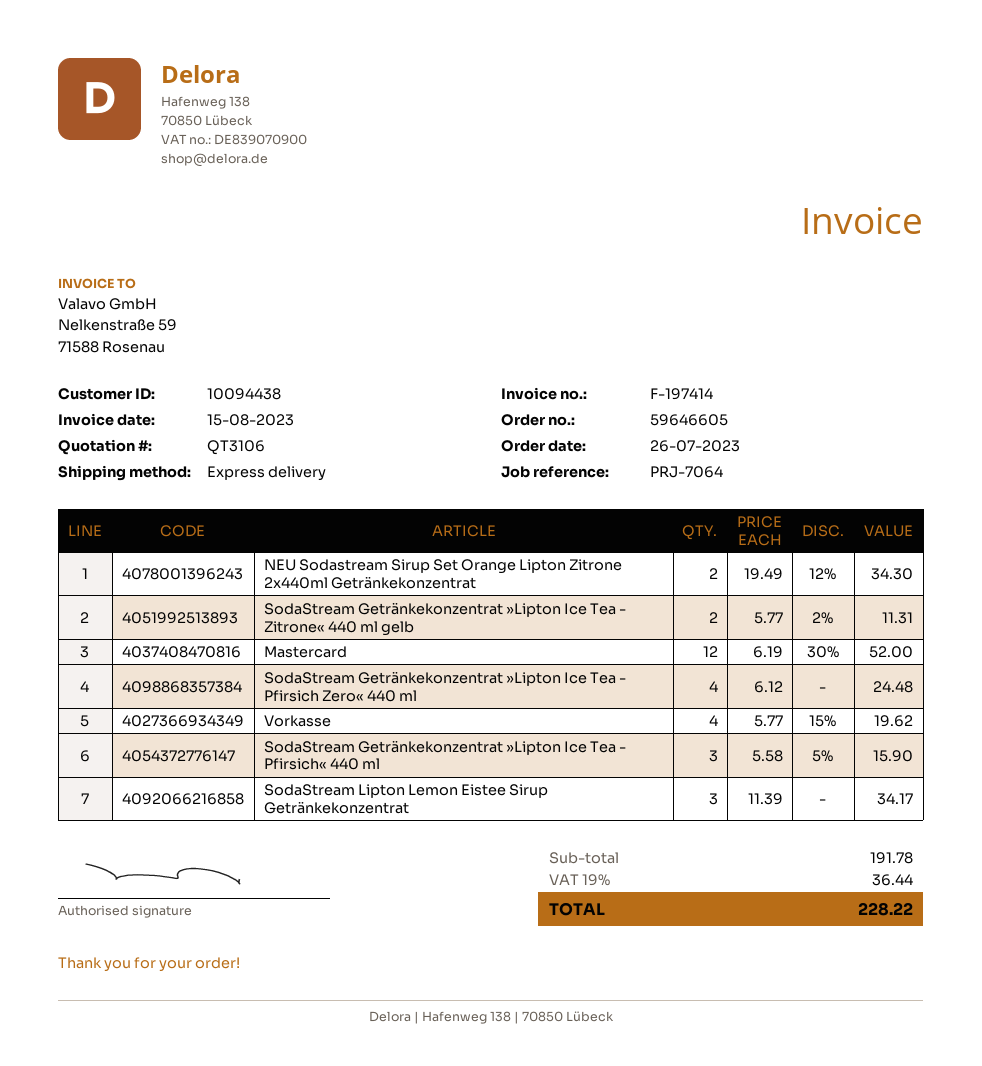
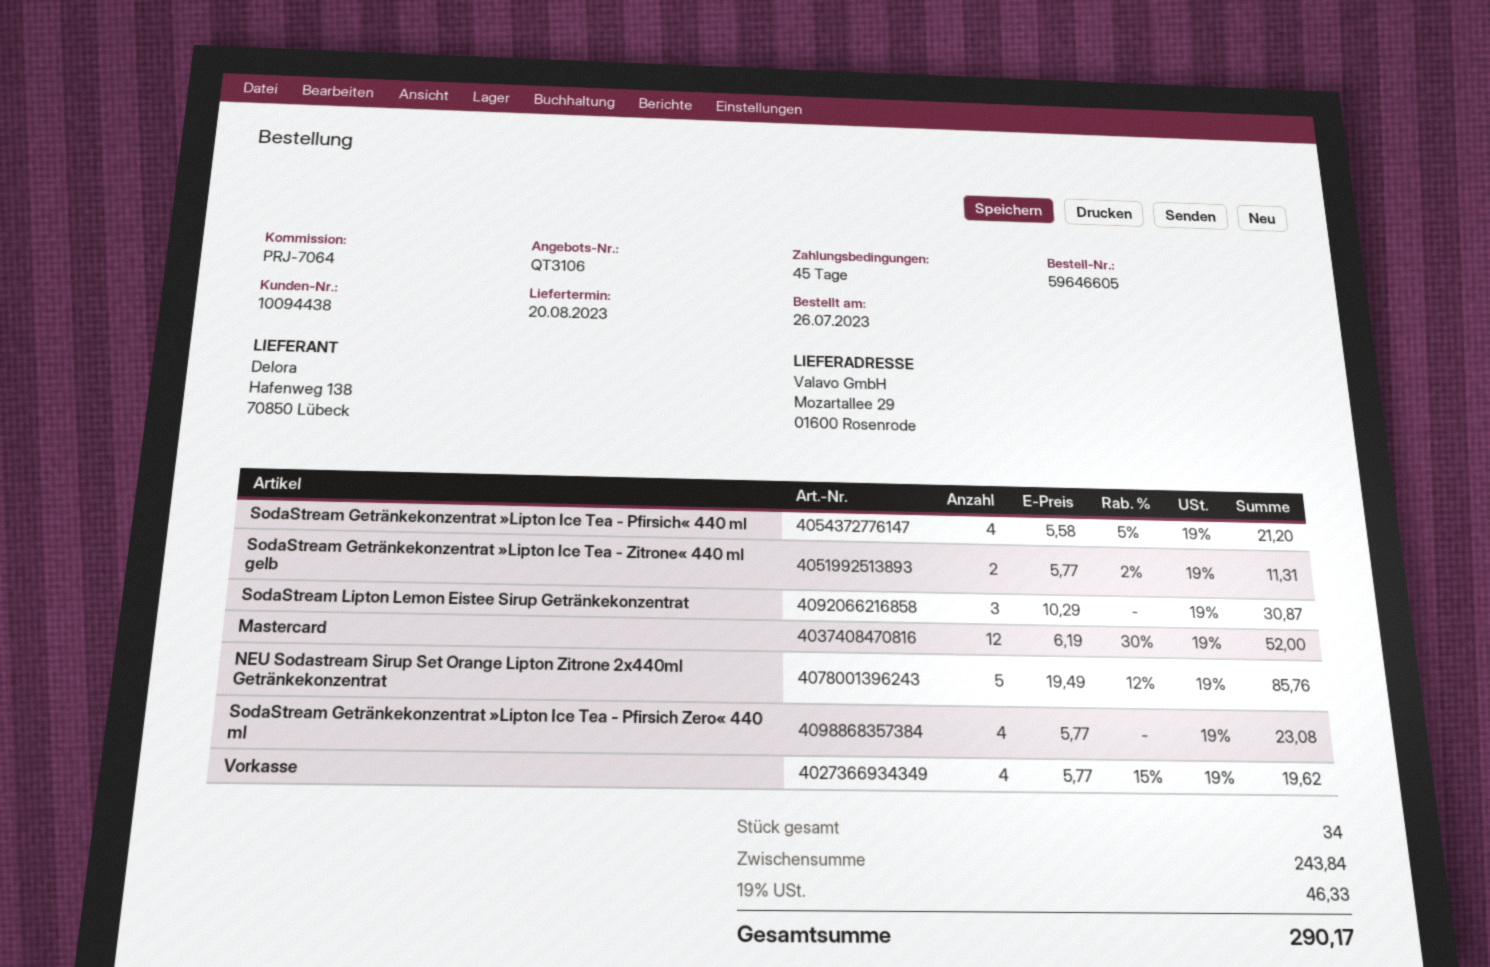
NEU Sodastream Sirup Set Orange Lipton Zitrone 2x440ml Getränkekonzentrat: 2 x 19.49 - 12% = 34.30 -> 5 x 19.49 - 12% = 85.76
SodaStream Getränkekonzentrat »Lipton Ice Tea - Pfirsich Zero« 440 ml: 4 x 6.12 = 24.48 -> 4 x 5.77 = 23.08
SodaStream Getränkekonzentrat »Lipton Ice Tea - Pfirsich« 440 ml: 3 x 5.58 - 5% = 15.90 -> 4 x 5.58 - 5% = 21.20
SodaStream Lipton Lemon Eistee Sirup Getränkekonzentrat: 3 x 11.39 = 34.17 -> 3 x 10.29 = 30.87
subtotal: 191.78 -> 243.84
tax: 19% = 36.44 -> 19% = 46.33
total: 228.22 -> 290.17

